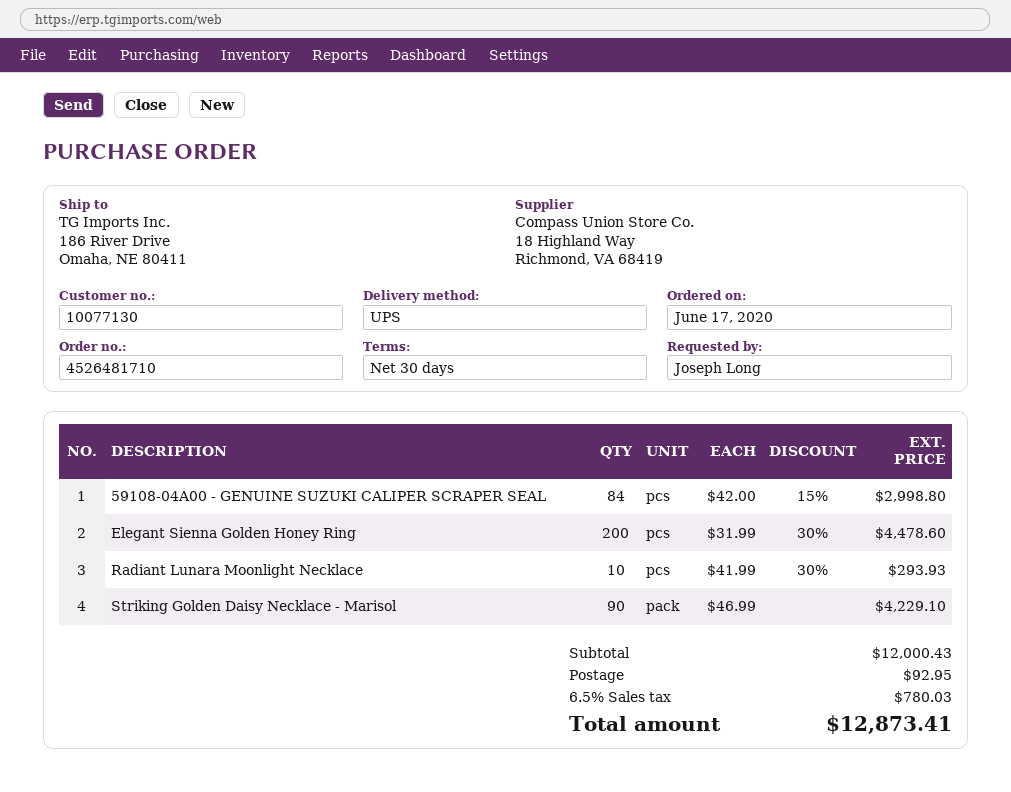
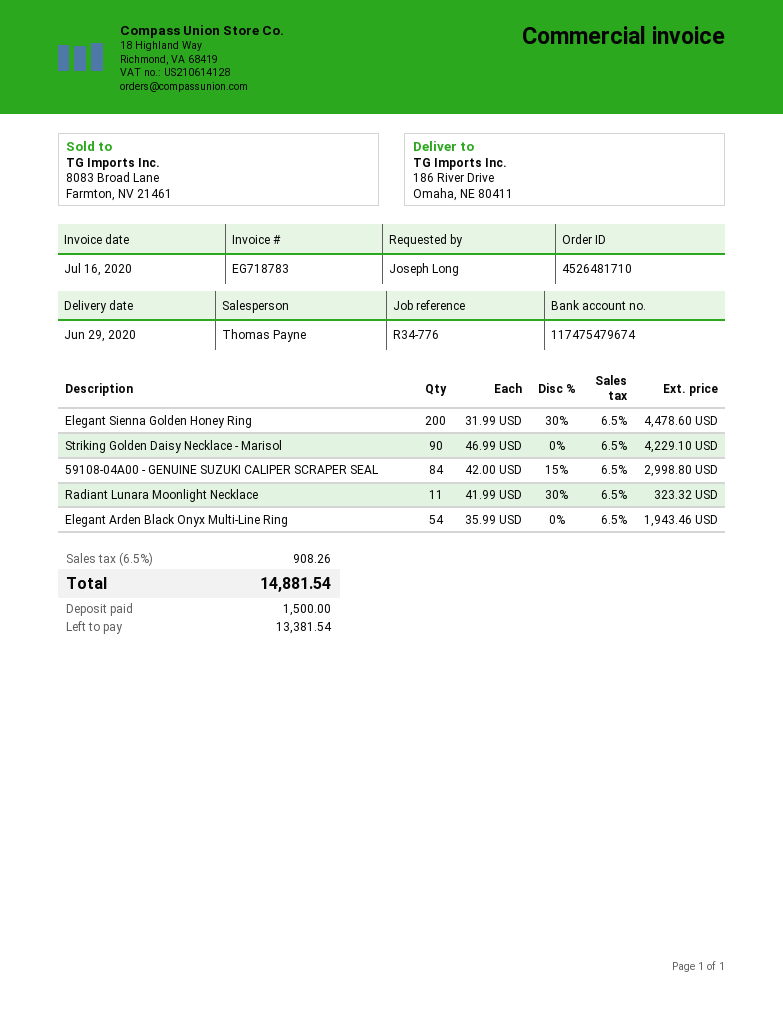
Radiant Lunara Moonlight Necklace: 10 x 41.99 - 30% = 293.93 -> 11 x 41.99 - 30% = 323.32
Elegant Arden Black Onyx Multi-Line Ring: none -> 54 x 35.99 = 1943.46
shipping: 92.95 -> none
tax: 6.5% = 780.03 -> 6.5% = 908.26
total: 12873.41 -> 14881.54

